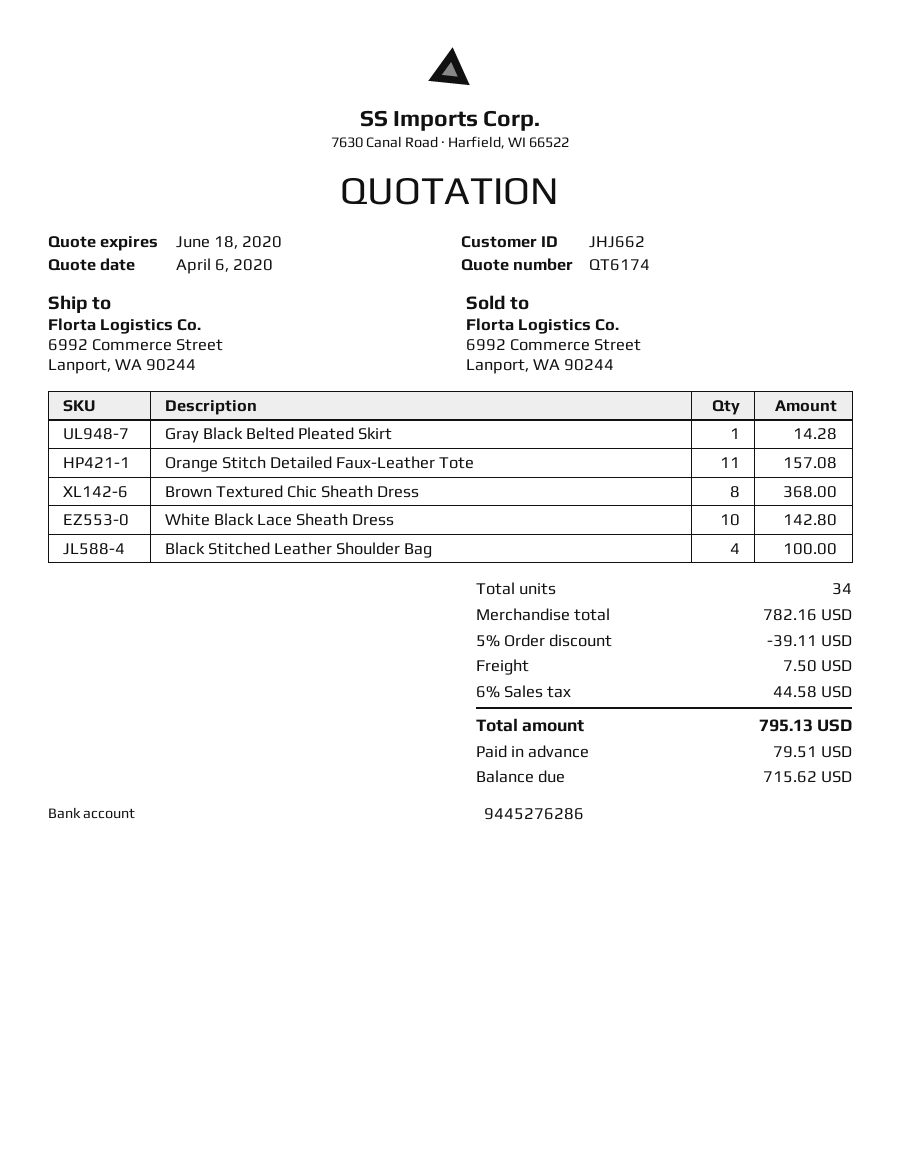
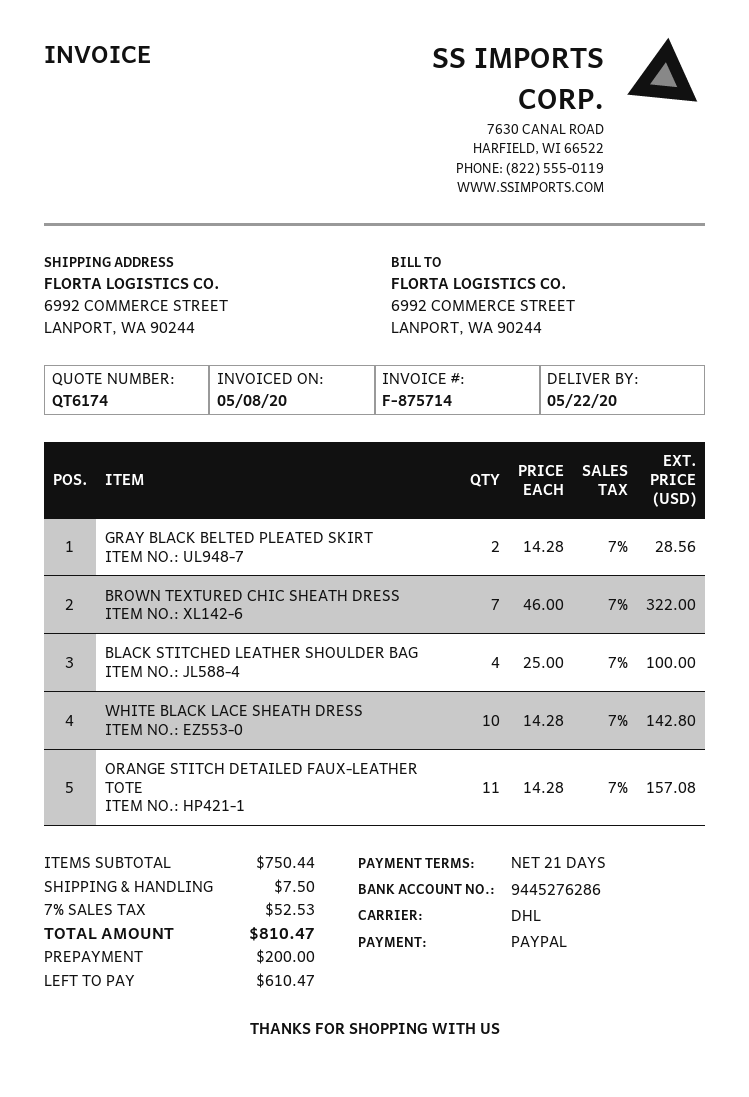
Gray Black Belted Pleated Skirt: 1 for 14.28 -> 2 for 28.56
Brown Textured Chic Sheath Dress: 8 for 368.00 -> 7 for 322.00
subtotal: 782.16 -> 750.44
discount: 5% = 39.11 -> none
tax: 6% = 44.58 -> 7% = 52.53
total: 795.13 -> 810.47
deposit: 79.51 -> 200.00
balance: 715.62 -> 610.47

